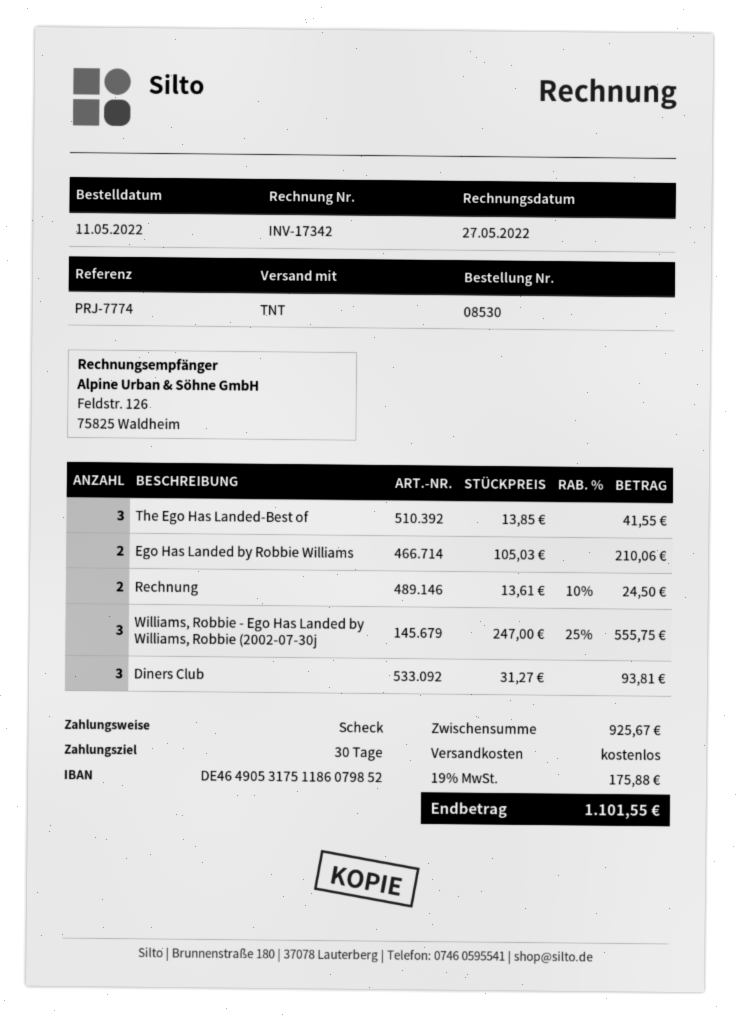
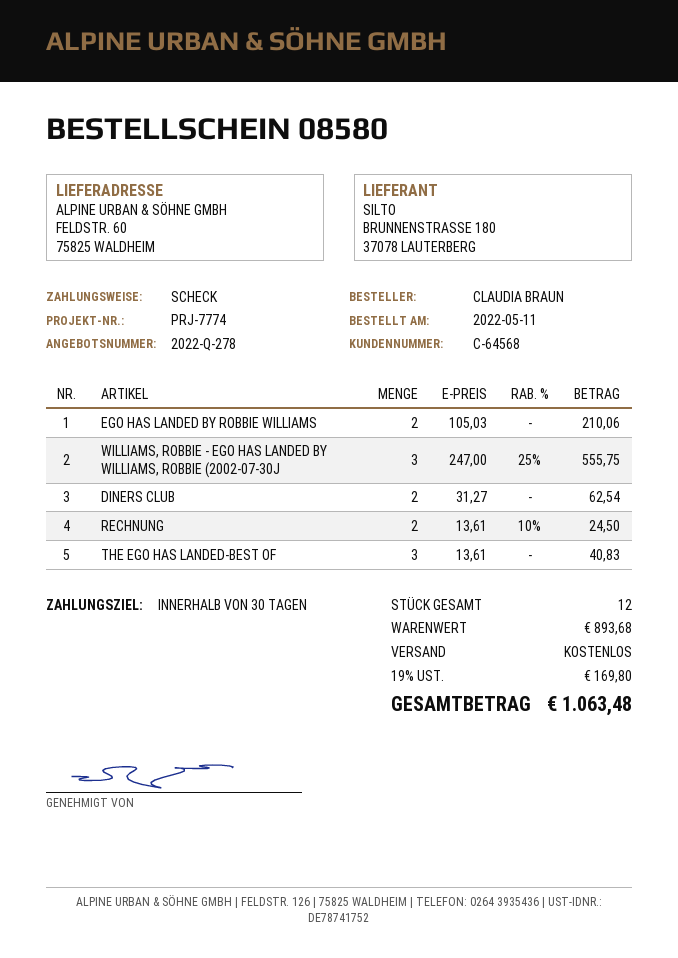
order number: 08530 -> 08580
The Ego Has Landed-Best of: 3 x 13.85 = 41.55 -> 3 x 13.61 = 40.83
Diners Club: 3 x 31.27 = 93.81 -> 2 x 31.27 = 62.54
subtotal: 925.67 -> 893.68
tax: 19% = 175.88 -> 19% = 169.80
total: 1101.55 -> 1063.48

